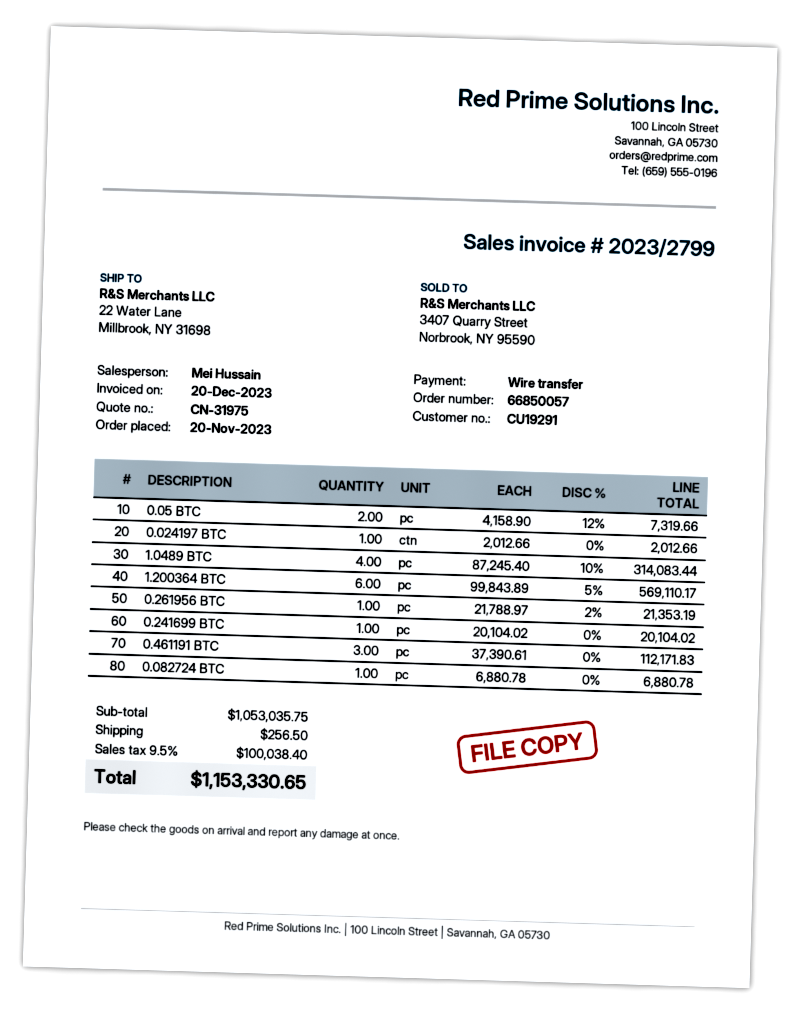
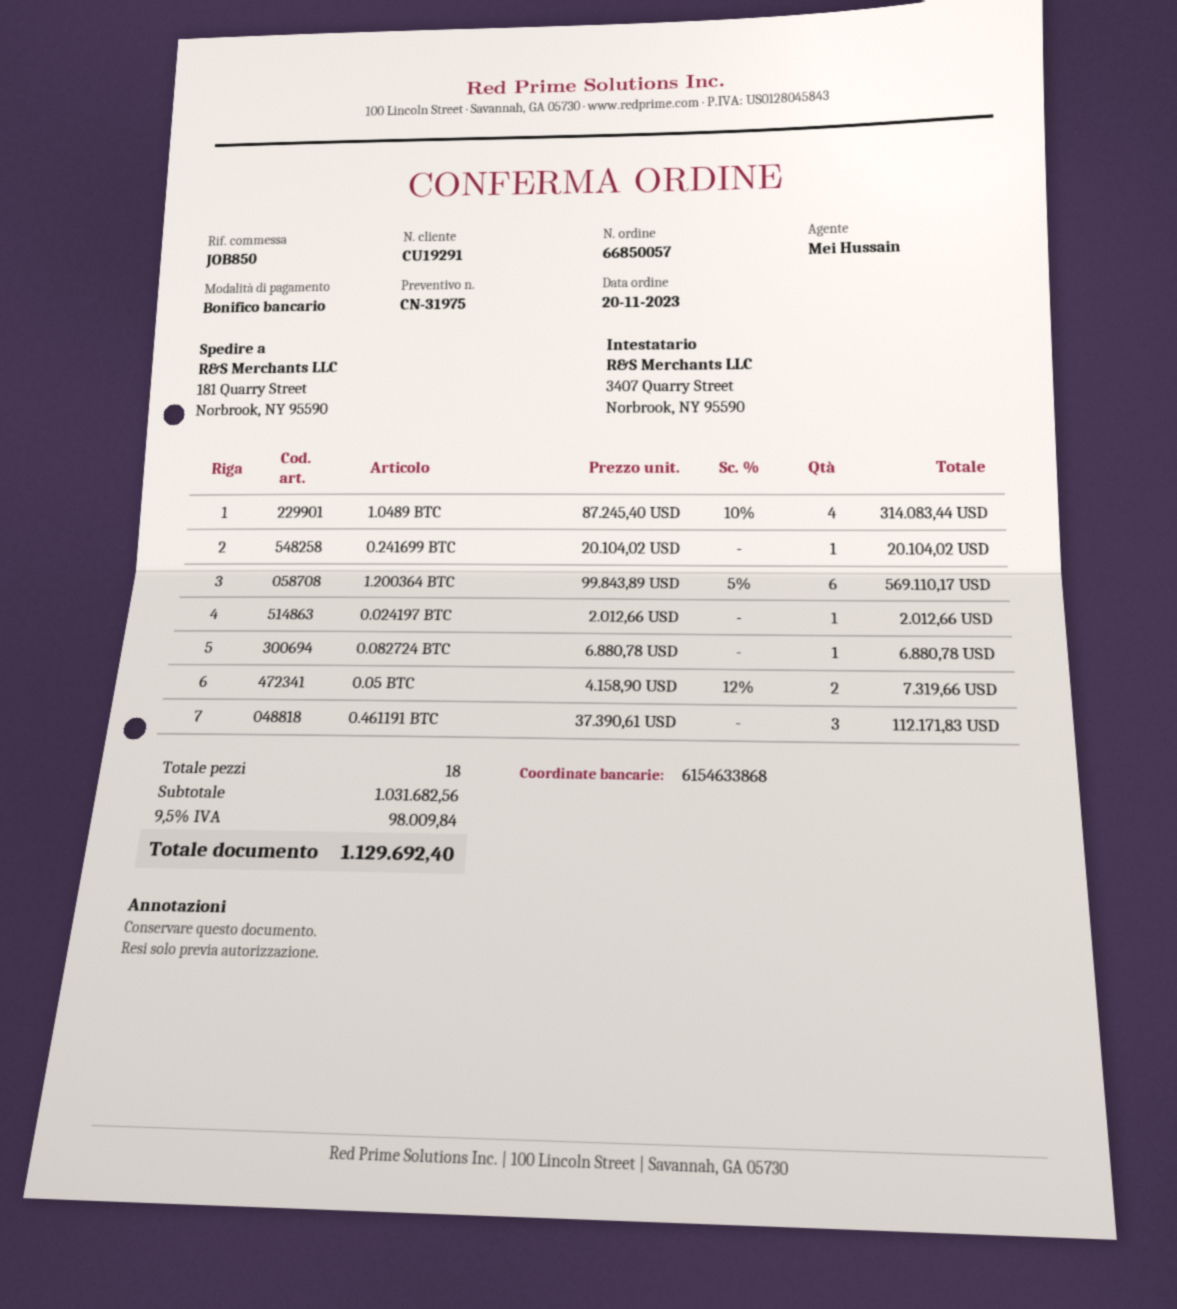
ship to: 22 Water Lane, Millbrook, NY 31698 -> 181 Quarry Street, Norbrook, NY 95590
0.261956 BTC: 1 x 21788.97 - 2% = 21353.19 -> none
subtotal: 1053035.75 -> 1031682.56
shipping: 256.50 -> none
tax: 9.5% = 100038.40 -> 9.5% = 98009.84
total: 1153330.65 -> 1129692.40

